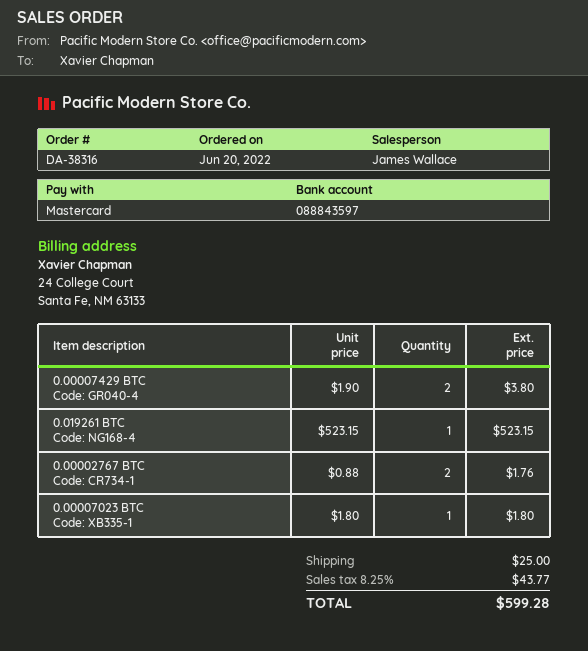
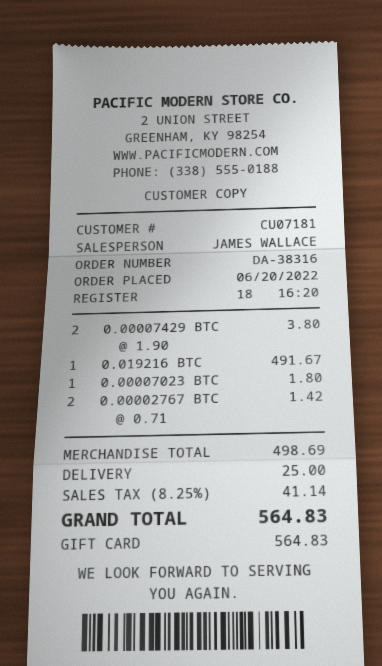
payment method: Mastercard -> gift card
0.019261 BTC: 1 x 523.15 = 523.15 -> none
0.00002767 BTC: 2 x 0.88 = 1.76 -> 2 x 0.71 = 1.42
0.019216 BTC: none -> 1 x 491.67 = 491.67
tax: 8.25% = 43.77 -> 8.25% = 41.14
total: 599.28 -> 564.83

